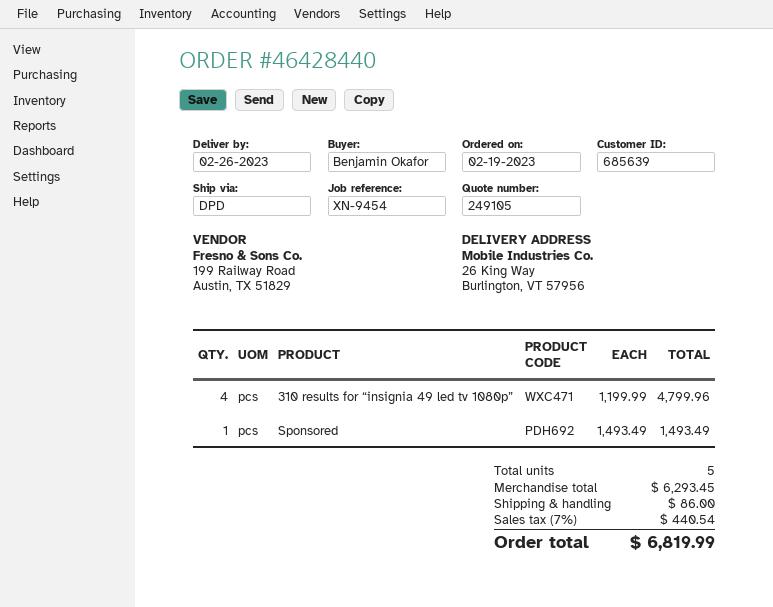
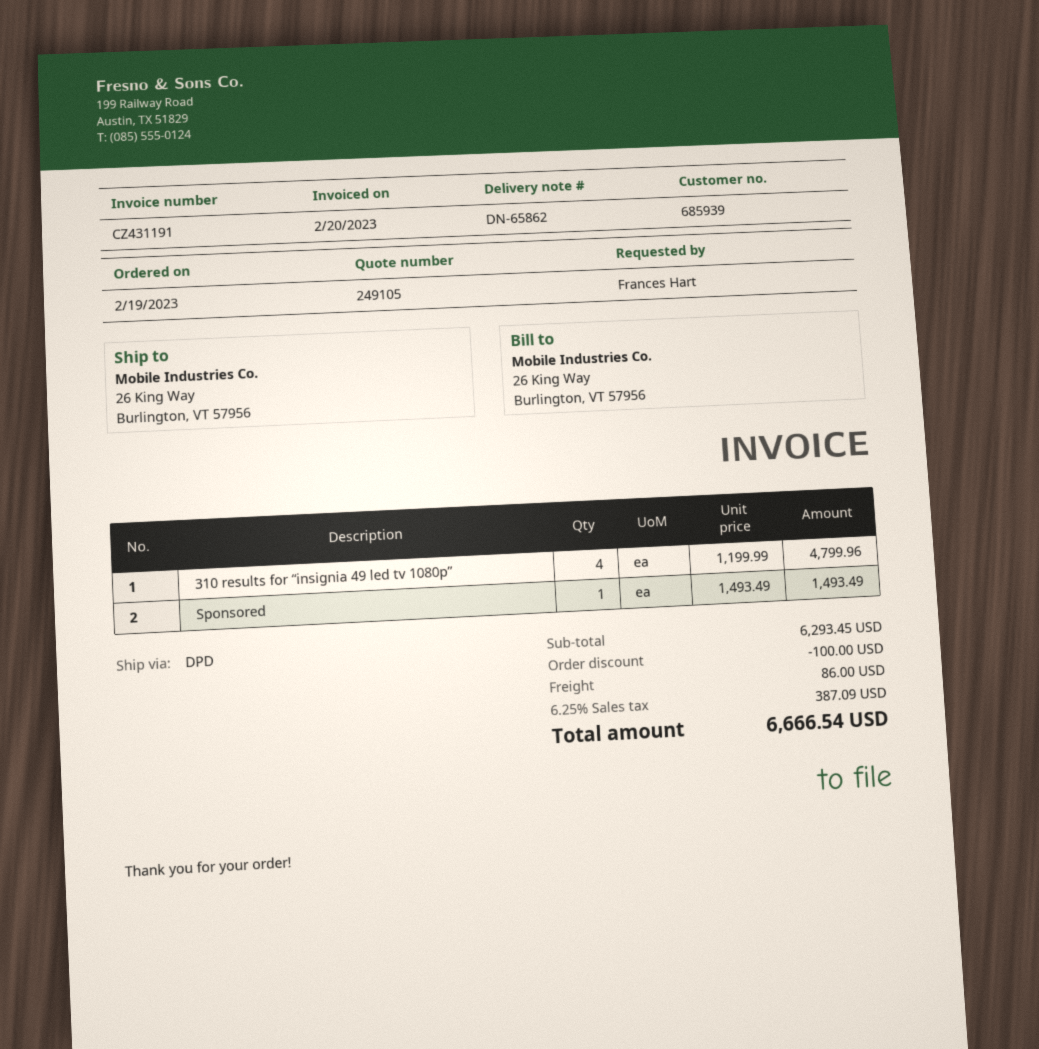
customer number: 685639 -> 685939
ordered by: Benjamin Okafor -> Frances Hart
discount: none -> 100.00
tax: 7% = 440.54 -> 6.25% = 387.09
total: 6819.99 -> 6666.54

